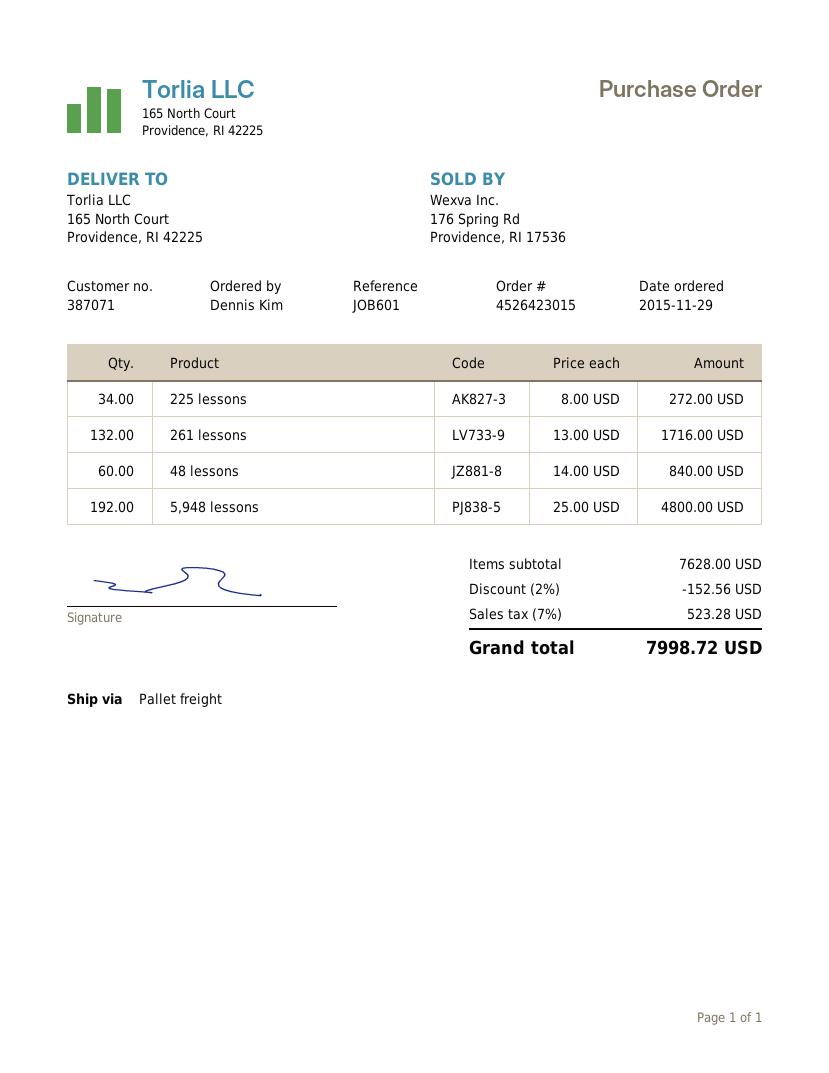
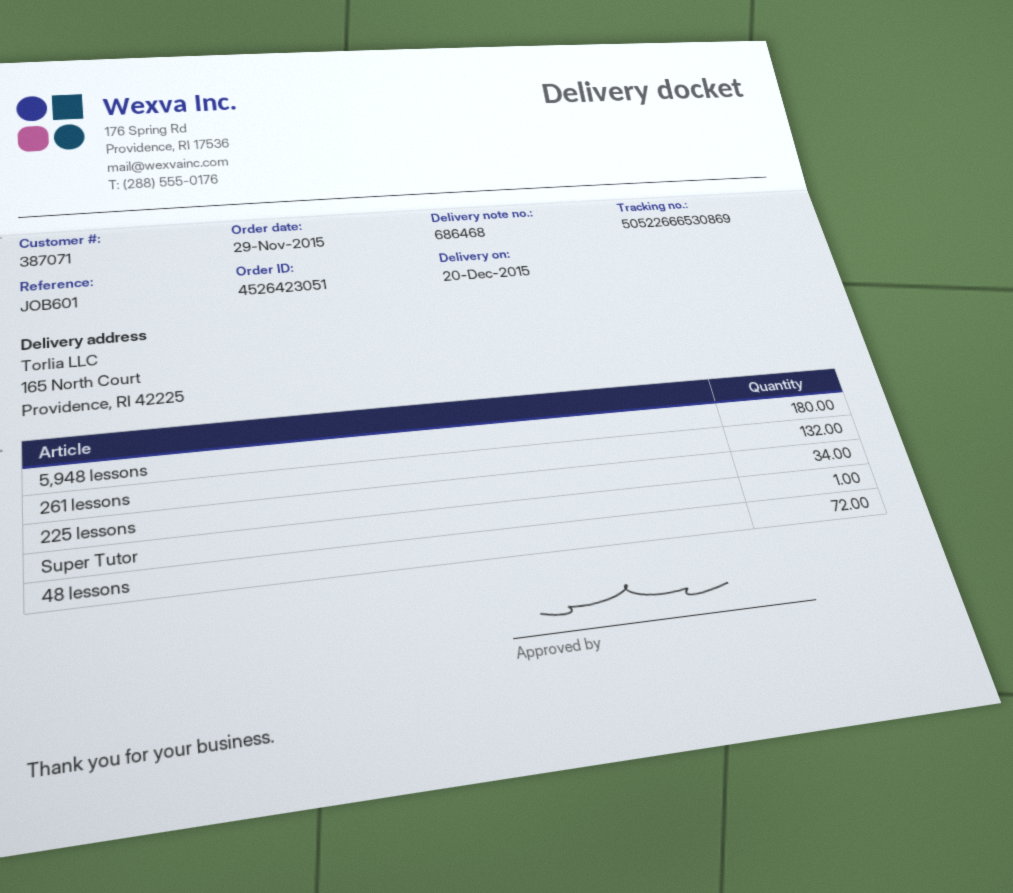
order number: 4526423015 -> 4526423051
48 lessons: 60 -> 72
5,948 lessons: 192 -> 180
Super Tutor: none -> 1

